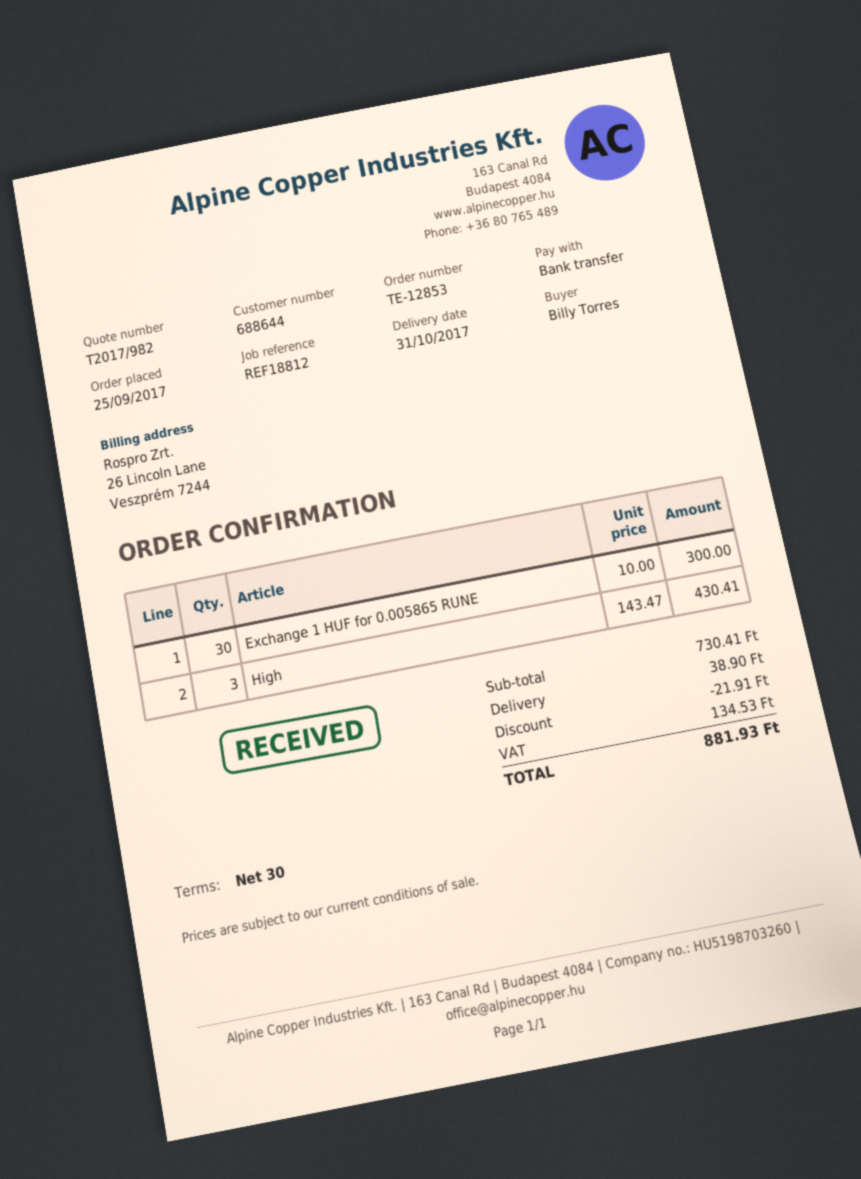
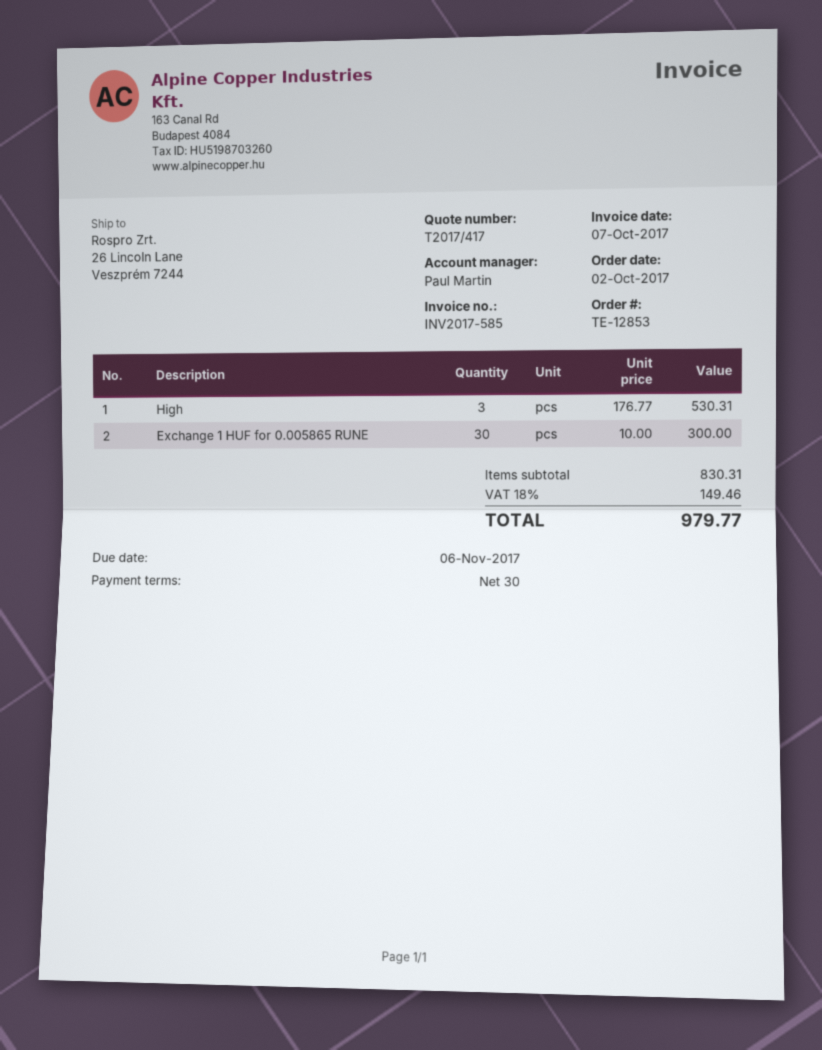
quote number: T2017/982 -> T2017/417
order date: 2017-09-25 -> 2017-10-02
High: 3 x 143.47 = 430.41 -> 3 x 176.77 = 530.31
subtotal: 730.41 -> 830.31
discount: 21.91 -> none
shipping: 38.90 -> none
tax: 134.53 -> 149.46
total: 881.93 -> 979.77

